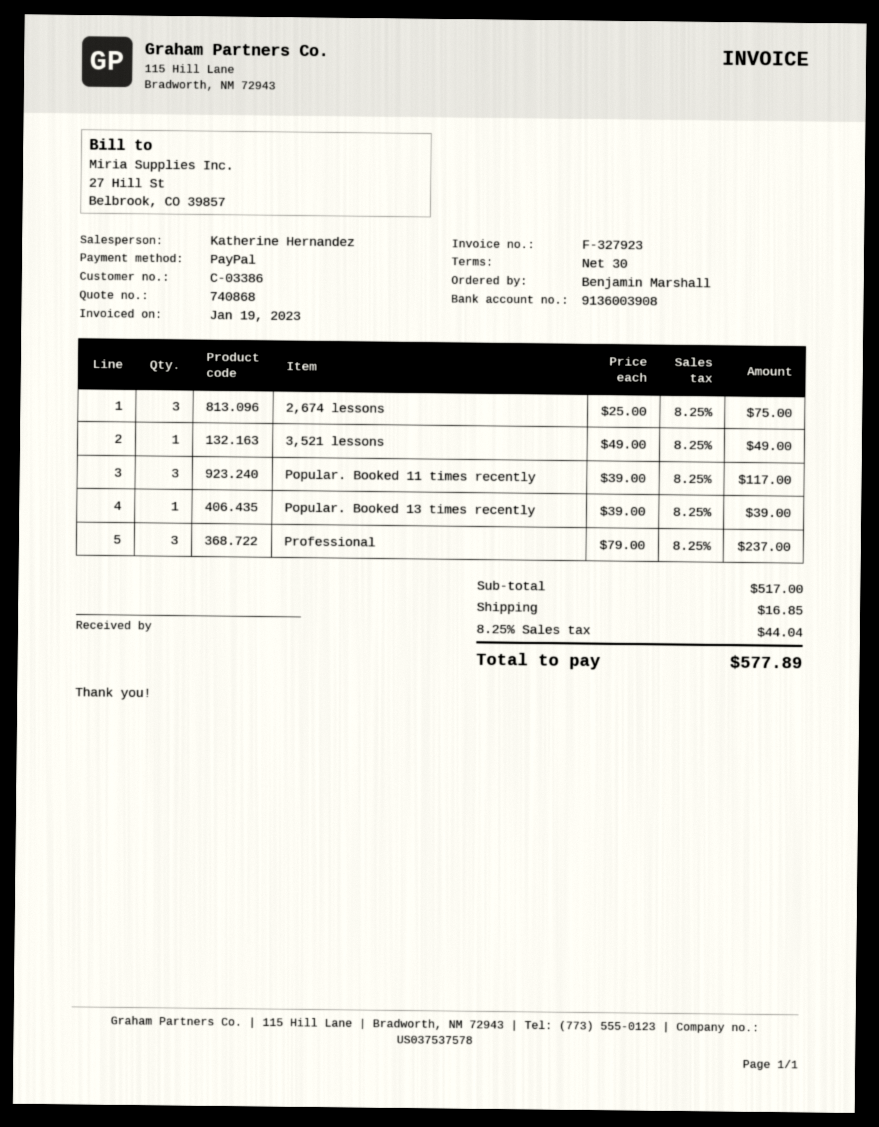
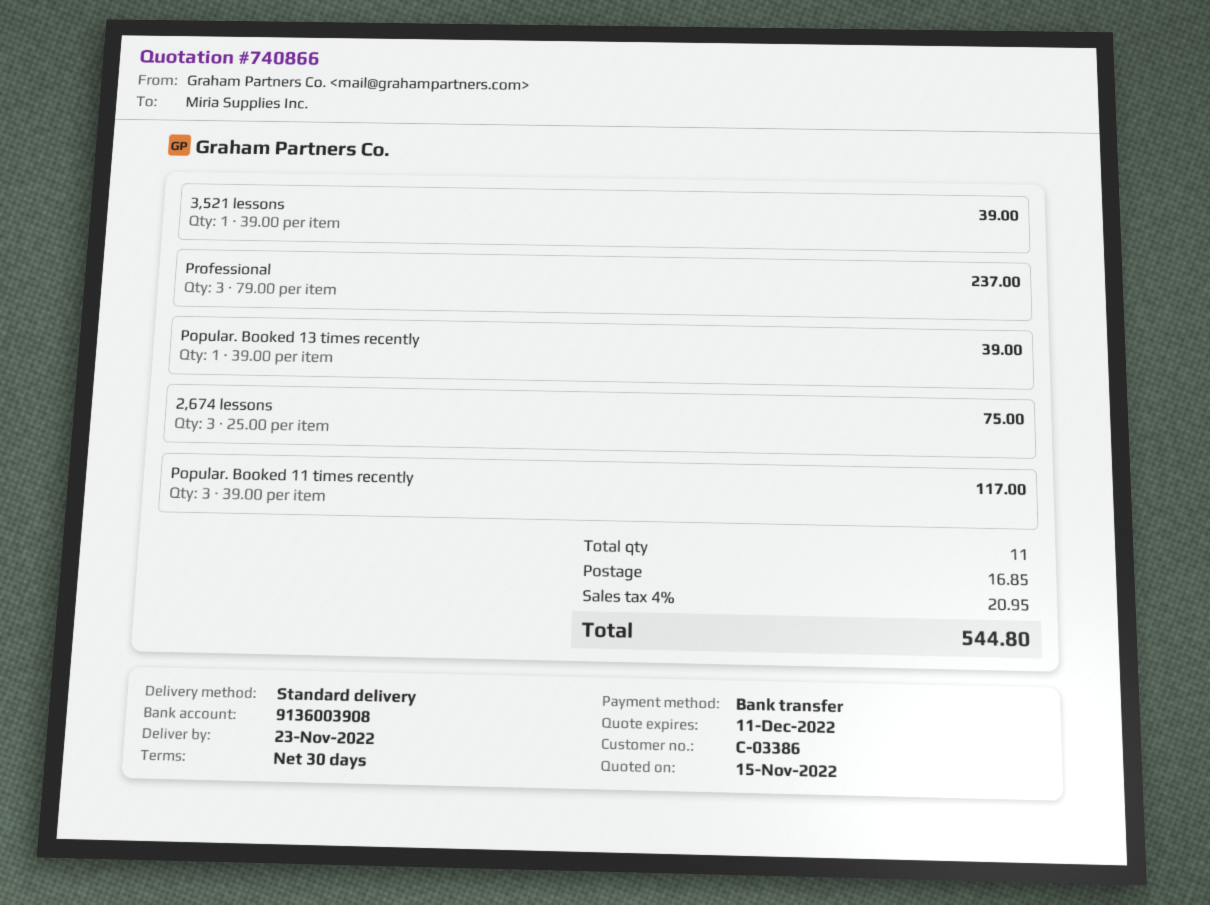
quote number: 740868 -> 740866
payment method: PayPal -> bank transfer
3,521 lessons: 1 x 49.00 = 49.00 -> 1 x 39.00 = 39.00
tax: 8.25% = 44.04 -> 4% = 20.95
total: 577.89 -> 544.80

